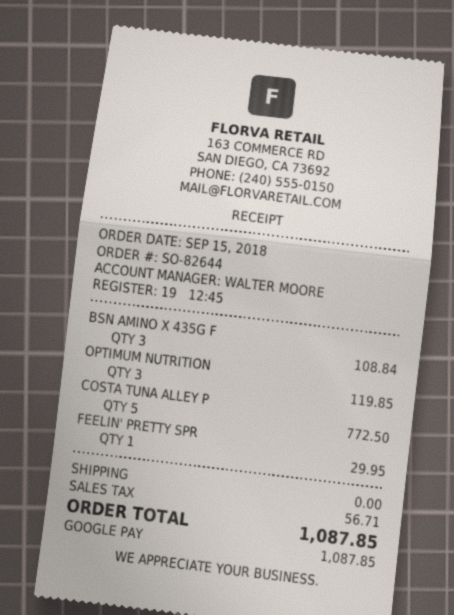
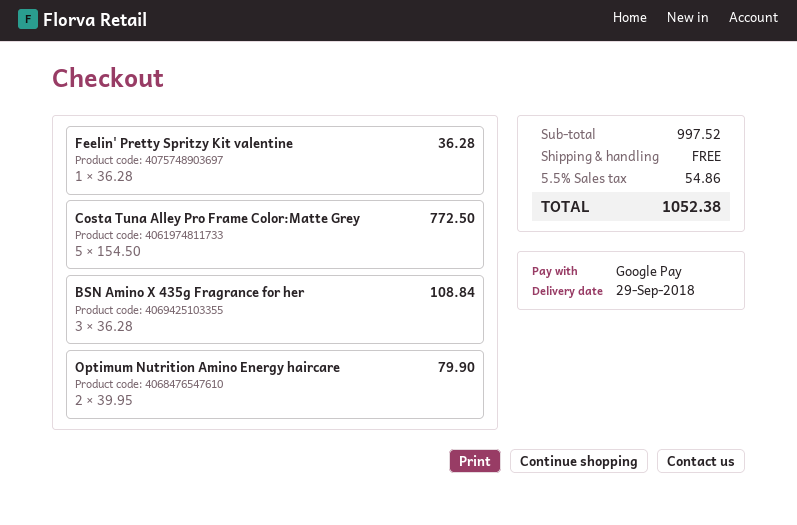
OPTIMUM NUTRITION: 3 for 119.85 -> 2 for 79.90
FEELIN' PRETTY SPR: 1 for 29.95 -> 1 for 36.28
tax: 56.71 -> 54.86
total: 1087.85 -> 1052.38

